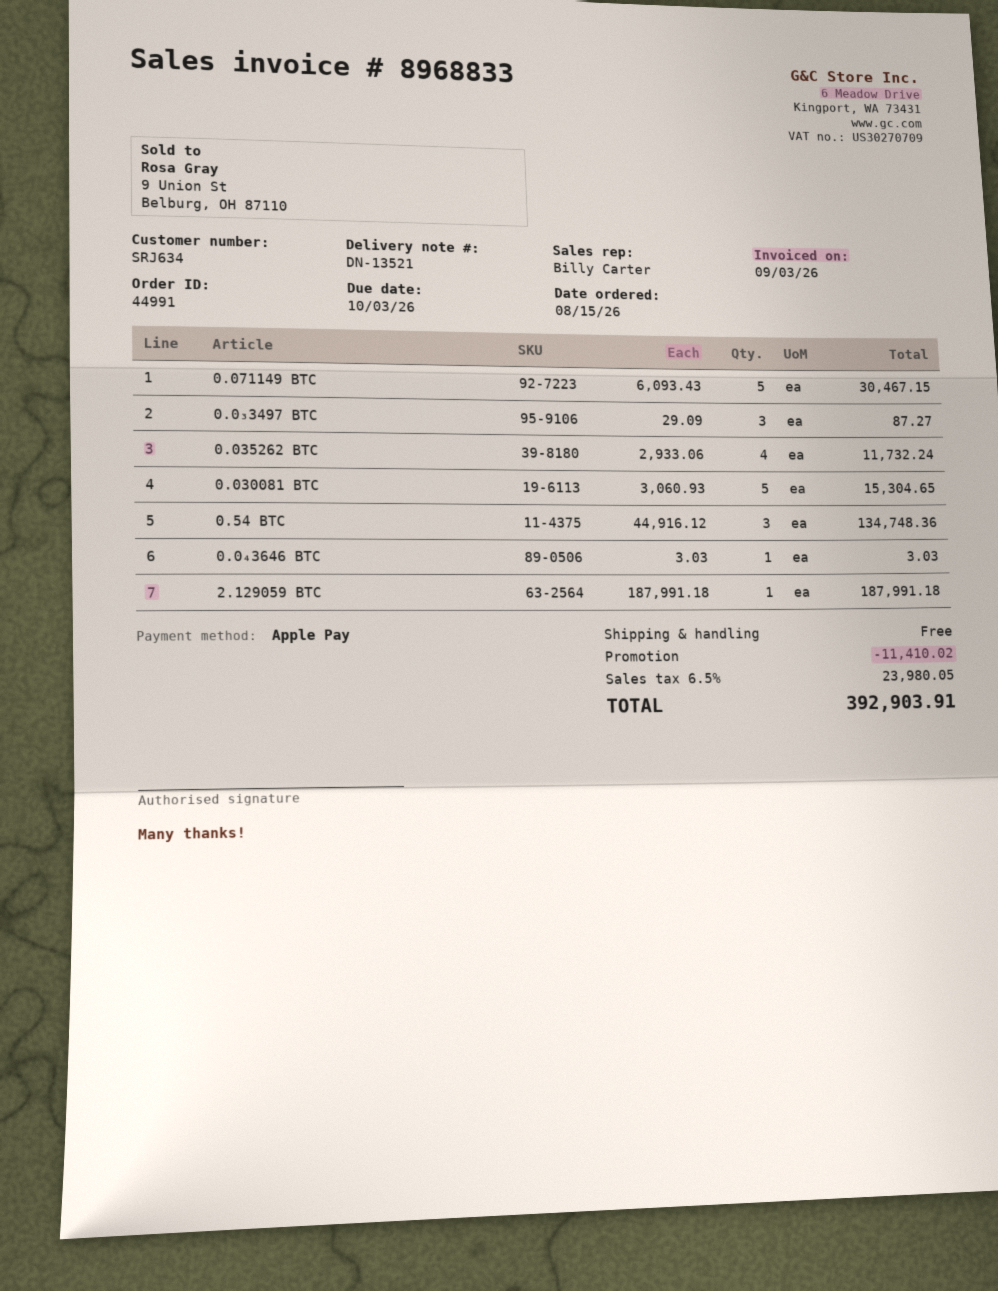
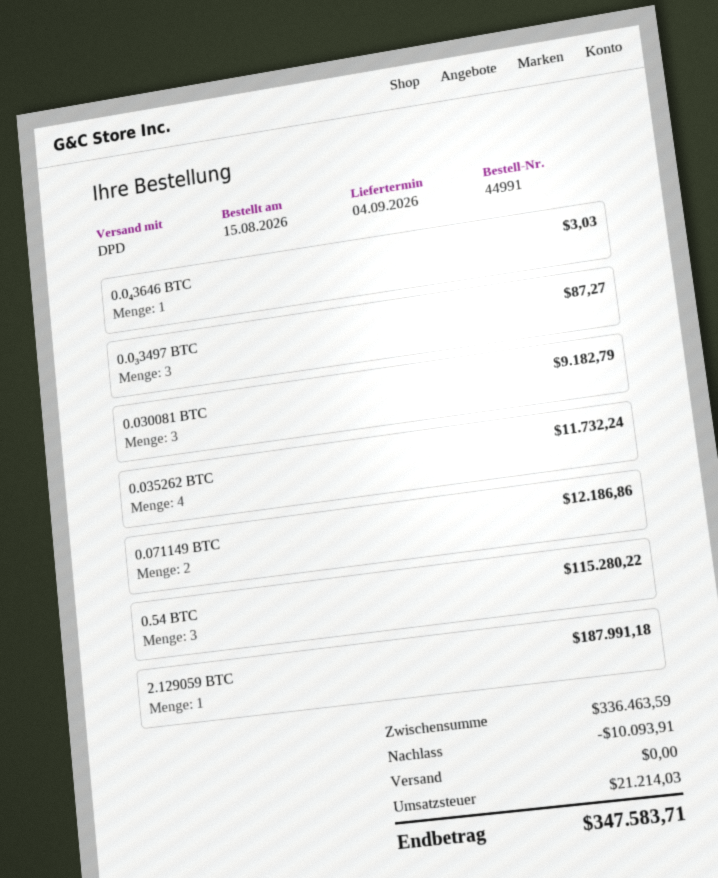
0.071149 BTC: 5 for 30467.15 -> 2 for 12186.86
0.030081 BTC: 5 for 15304.65 -> 3 for 9182.79
0.54 BTC: 3 for 134748.36 -> 3 for 115280.22
discount: 11410.02 -> 10093.91
tax: 23980.05 -> 21214.03
total: 392903.91 -> 347583.71

